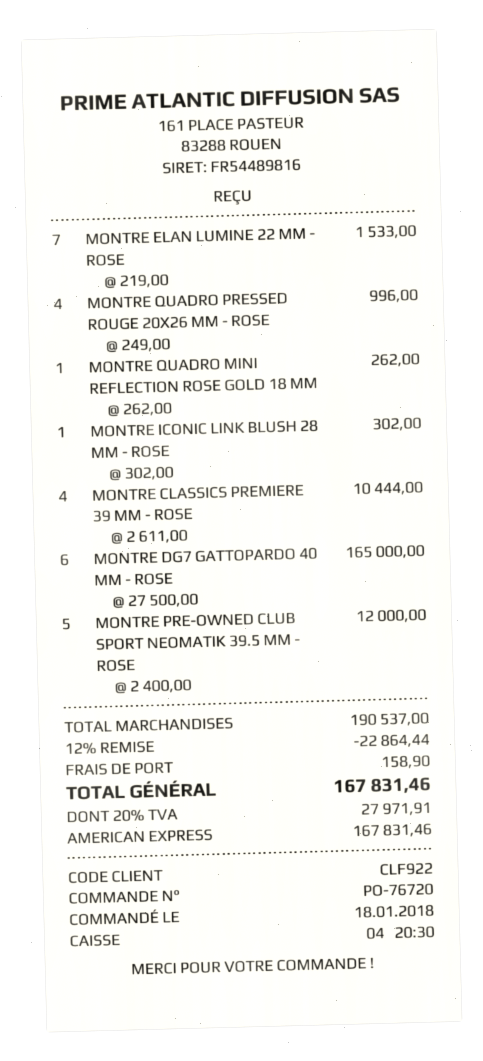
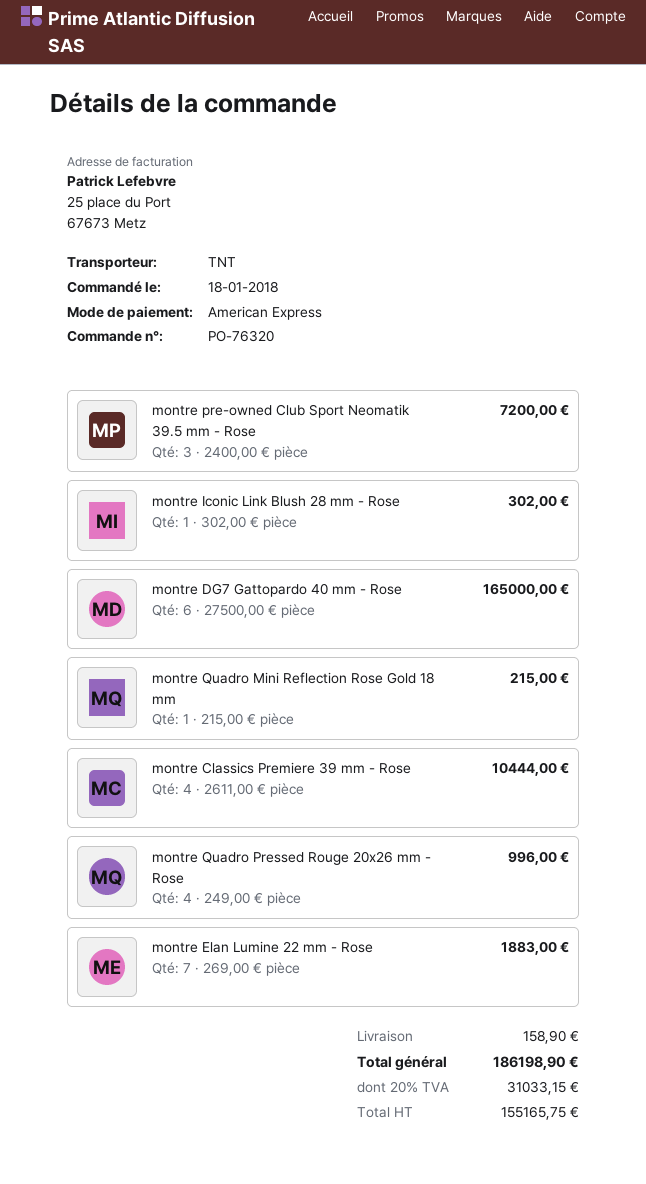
order number: PO-76720 -> PO-76320
MONTRE ELAN LUMINE 22 MM - ROSE: 7 x 219.00 = 1533.00 -> 7 x 269.00 = 1883.00
MONTRE QUADRO MINI REFLECTION ROSE GOLD 18 MM: 1 x 262.00 = 262.00 -> 1 x 215.00 = 215.00
MONTRE PRE-OWNED CLUB SPORT NEOMATIK 39.5 MM - ROSE: 5 x 2400.00 = 12000.00 -> 3 x 2400.00 = 7200.00
discount: 12% = 22864.44 -> none
tax: 20% = 27971.91 -> 20% = 31033.15
total: 167831.46 -> 186198.90

